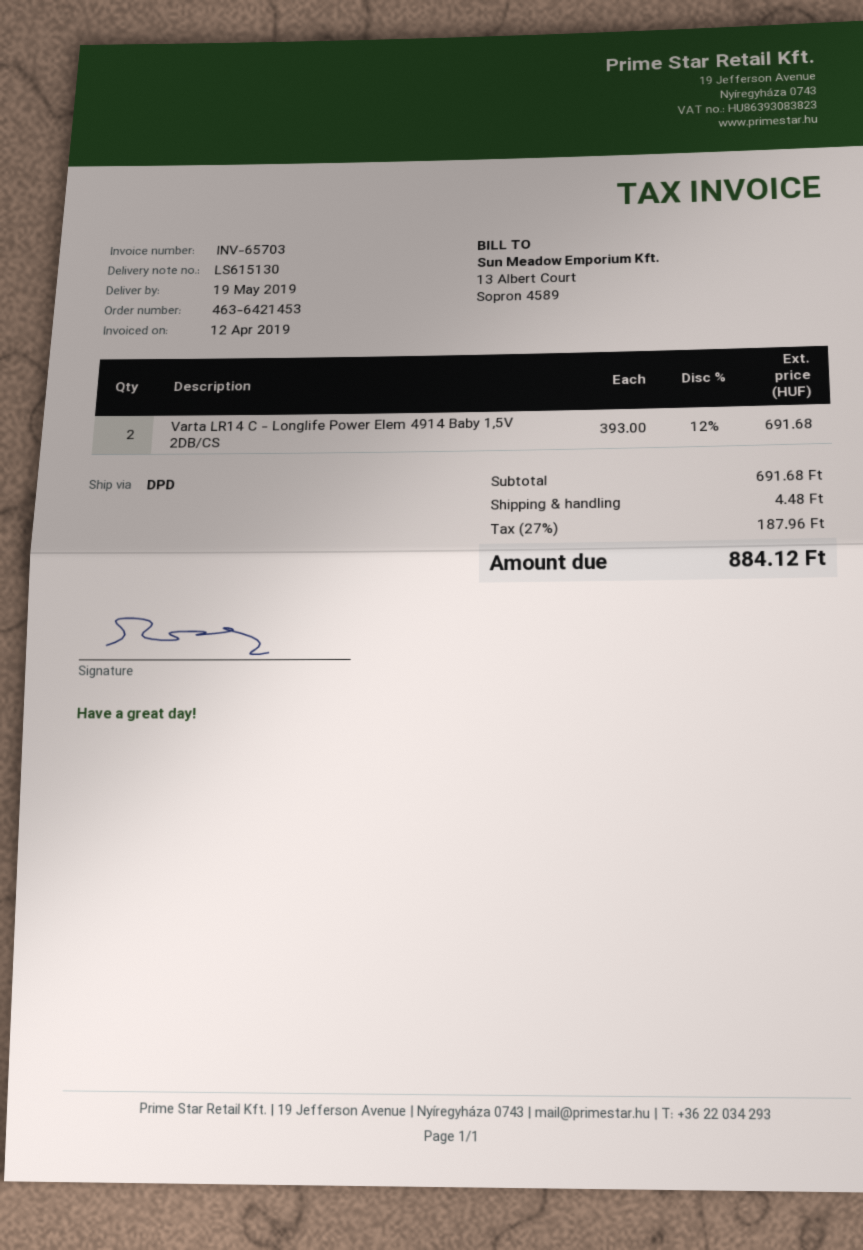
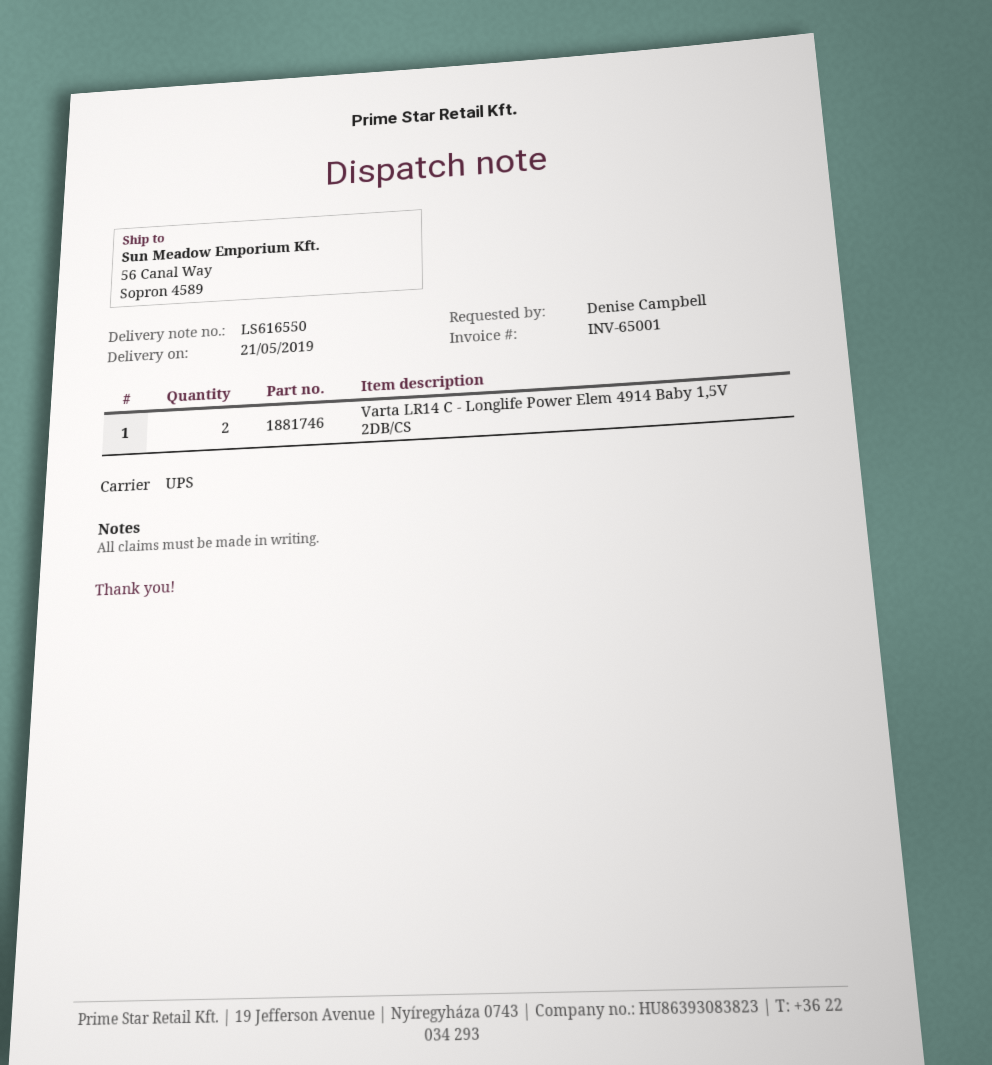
delivery note number: LS615130 -> LS616550
delivery date: 2019-05-19 -> 2019-05-21
invoice number: INV-65703 -> INV-65001
shipping method: DPD -> UPS

